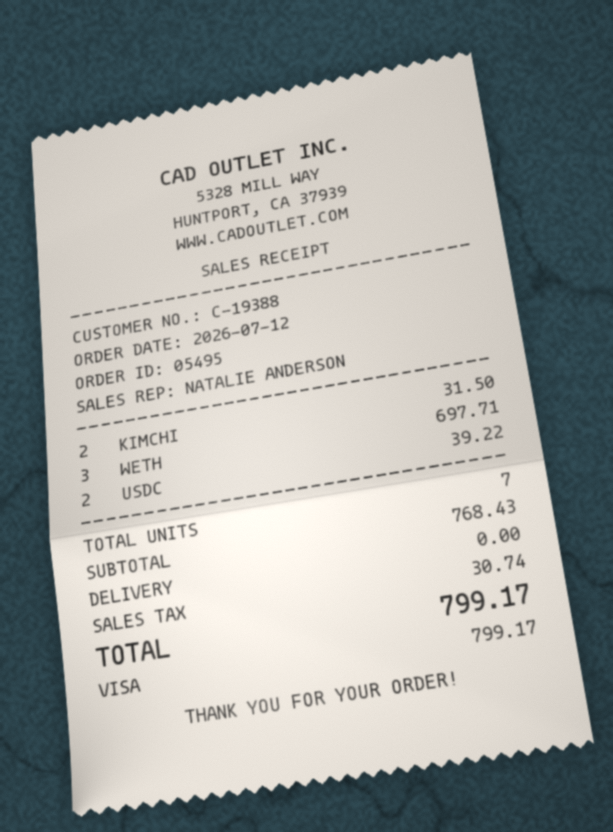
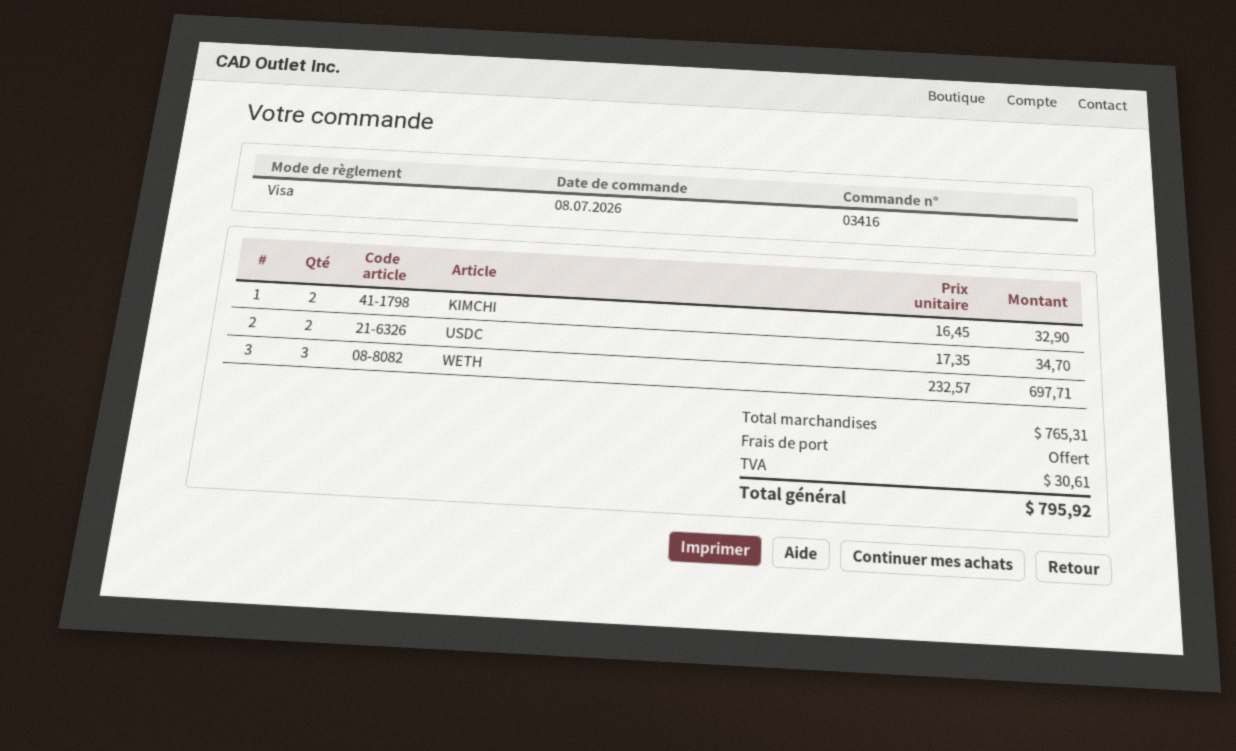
order number: 05495 -> 03416
order date: 2026-07-12 -> 2026-07-08
KIMCHI: 2 for 31.50 -> 2 for 32.90
USDC: 2 for 39.22 -> 2 for 34.70
subtotal: 768.43 -> 765.31
tax: 30.74 -> 30.61
total: 799.17 -> 795.92

